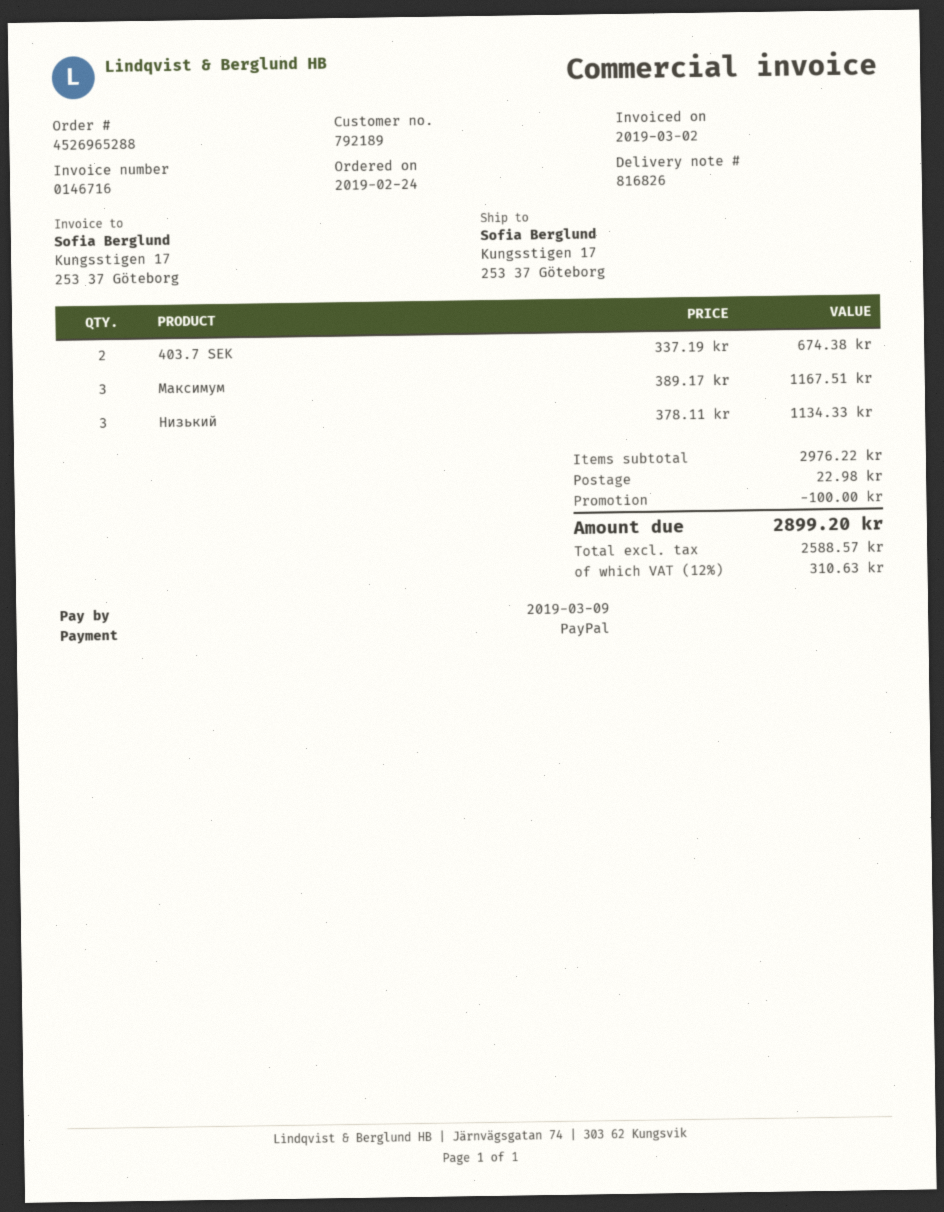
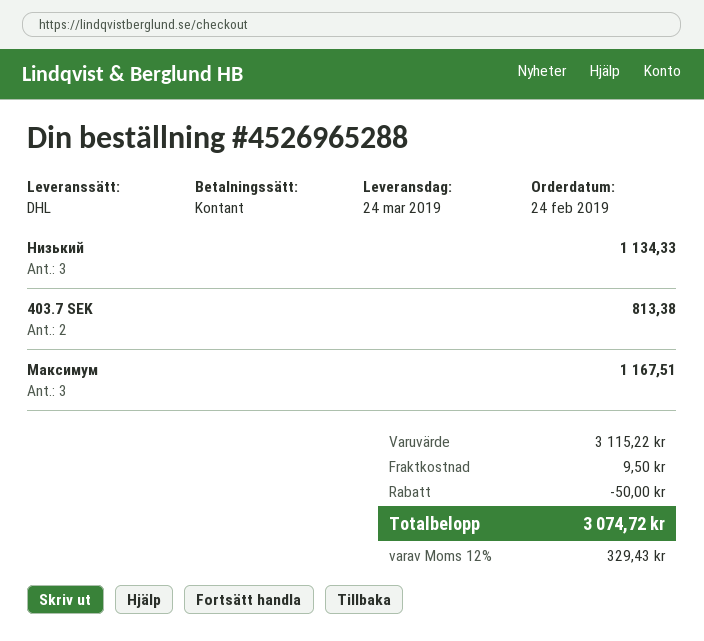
payment method: PayPal -> cash
403.7 SEK: 2 for 674.38 -> 2 for 813.38
subtotal: 2976.22 -> 3115.22
discount: 100.00 -> 50.00
shipping: 22.98 -> 9.50
tax: 12% = 310.63 -> 12% = 329.43
total: 2899.20 -> 3074.72

